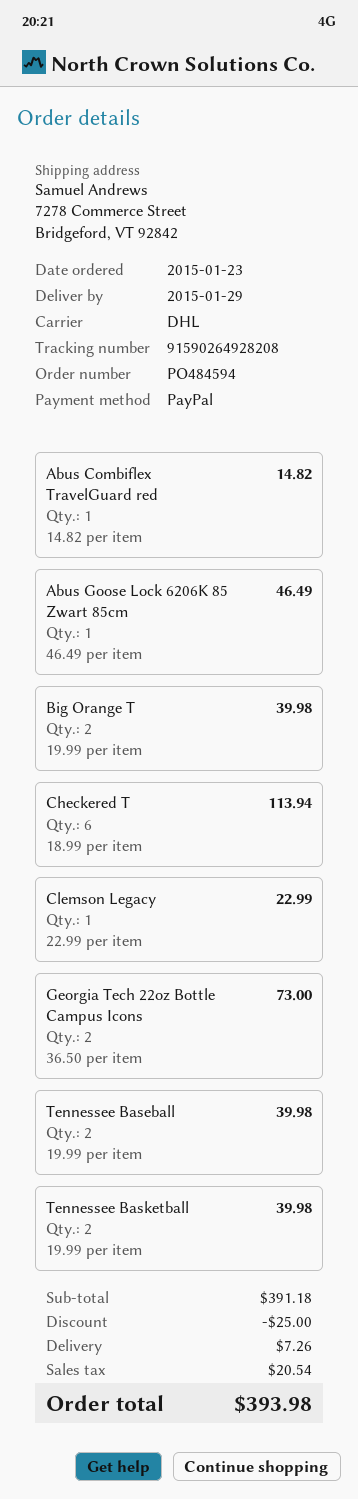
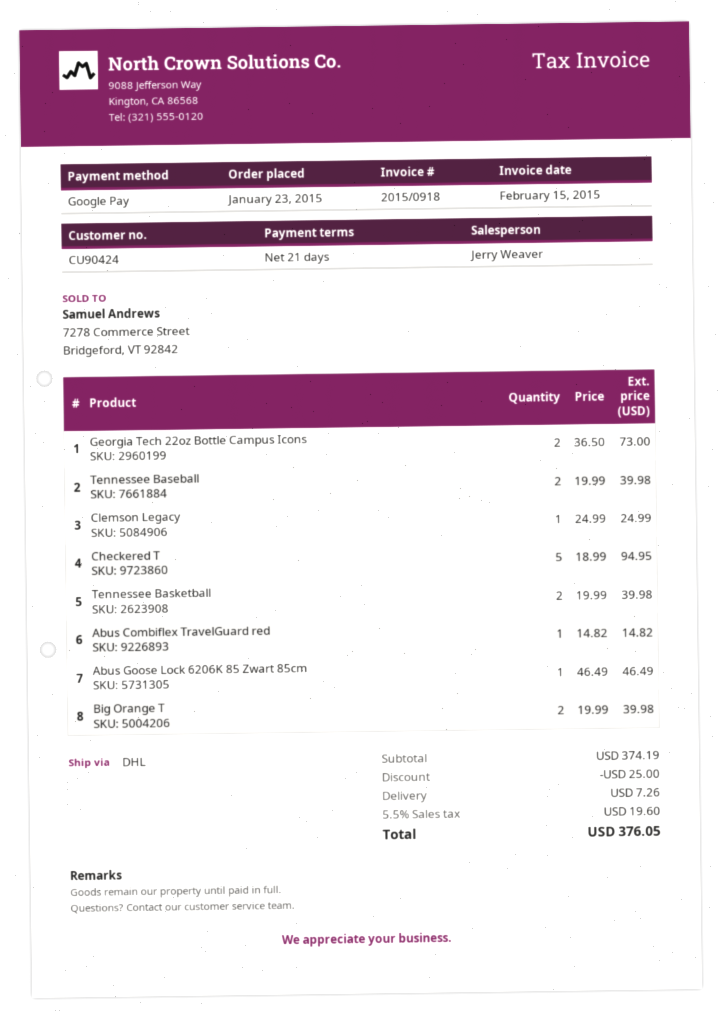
payment method: PayPal -> Google Pay
Checkered T: 6 x 18.99 = 113.94 -> 5 x 18.99 = 94.95
Clemson Legacy: 1 x 22.99 = 22.99 -> 1 x 24.99 = 24.99
subtotal: 391.18 -> 374.19
tax: 20.54 -> 19.60
total: 393.98 -> 376.05

